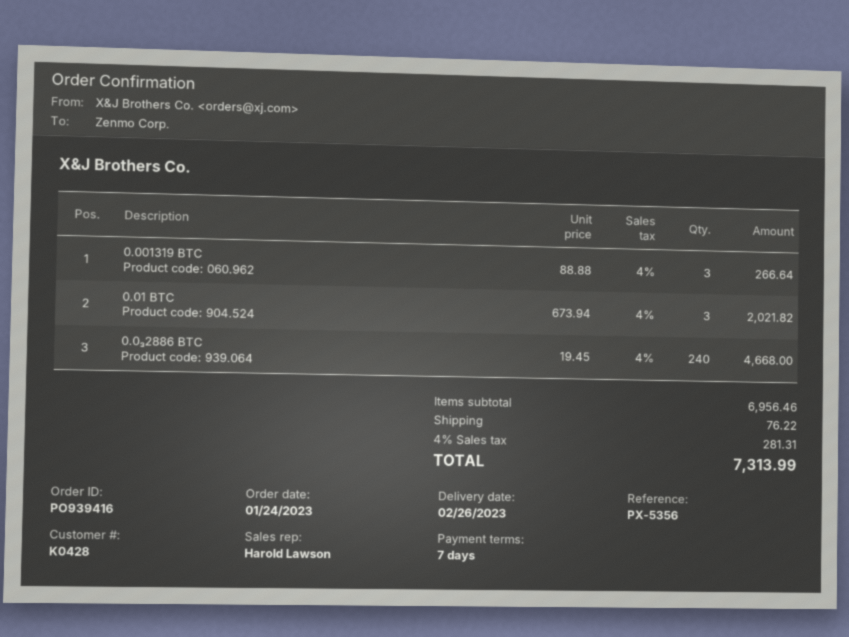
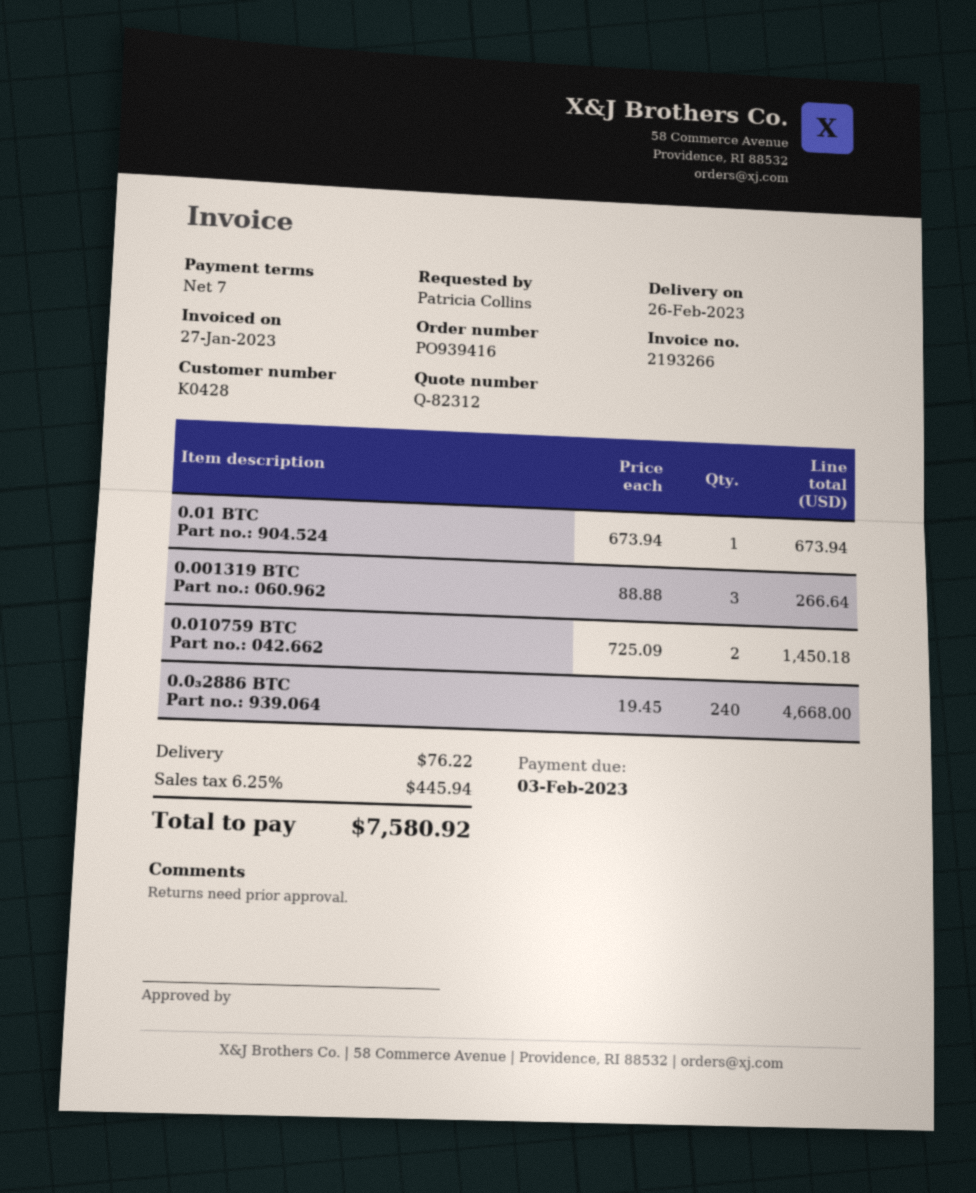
0.01 BTC: 3 x 673.94 = 2021.82 -> 1 x 673.94 = 673.94
0.010759 BTC: none -> 2 x 725.09 = 1450.18
tax: 4% = 281.31 -> 6.25% = 445.94
total: 7313.99 -> 7580.92

